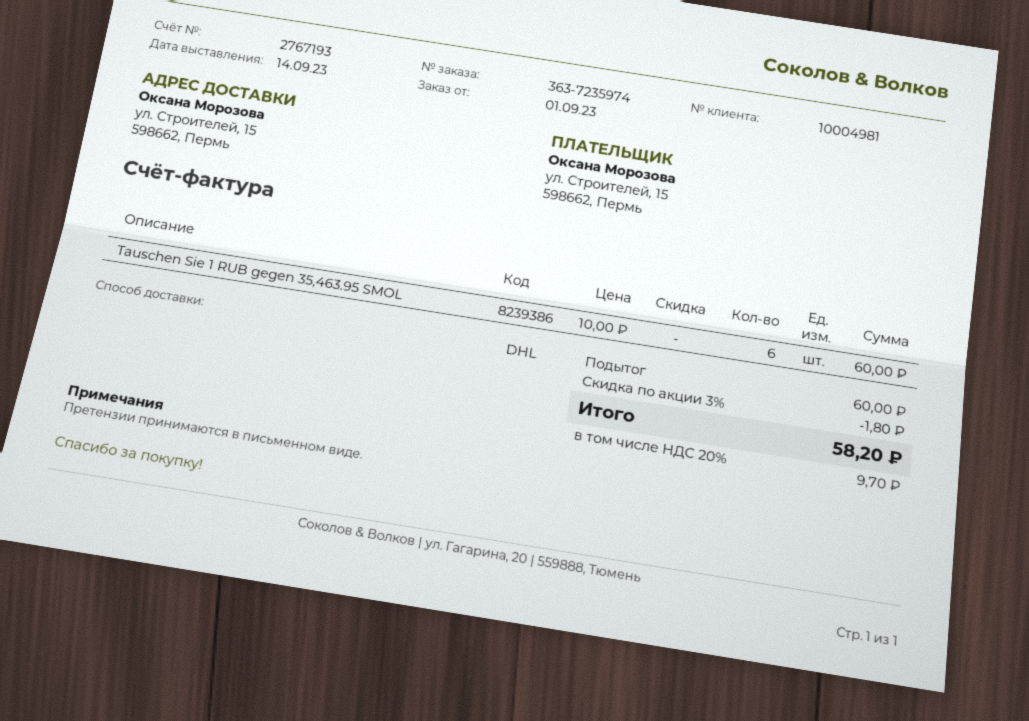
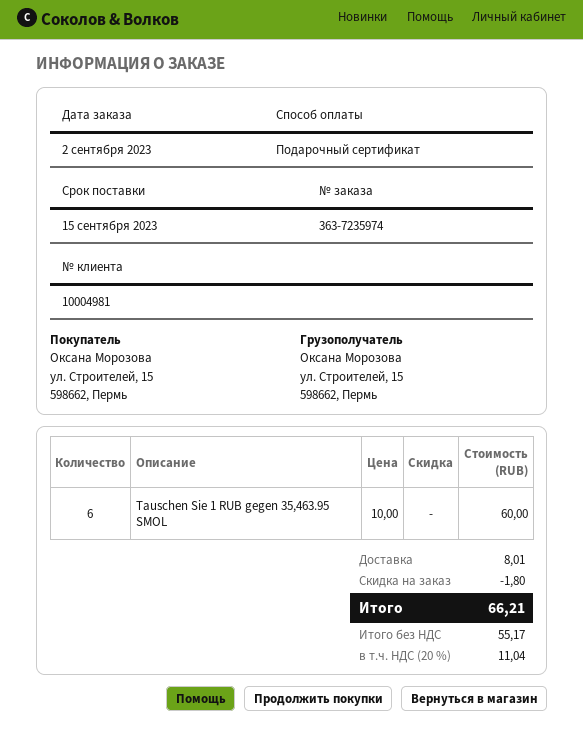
order date: 2023-09-01 -> 2023-09-02
shipping: none -> 8.01
tax: 20% = 9.70 -> 20% = 11.04
total: 58.20 -> 66.21

